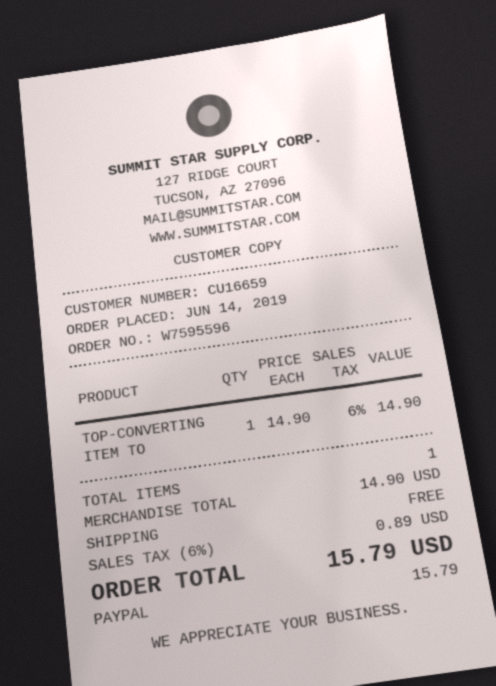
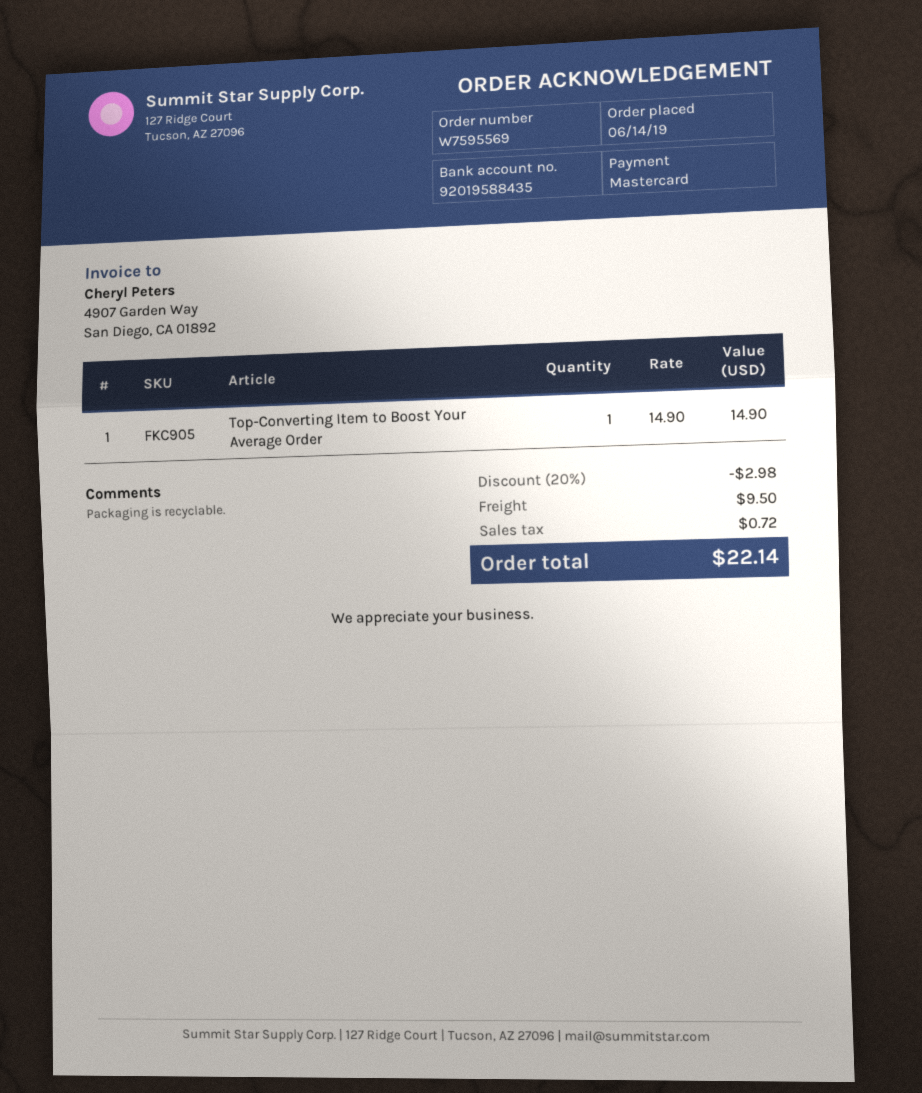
order number: W7595596 -> W7595569
payment method: PayPal -> Mastercard
discount: none -> 20% = 2.98
shipping: 0.00 -> 9.50
tax: 0.89 -> 0.72
total: 15.79 -> 22.14

